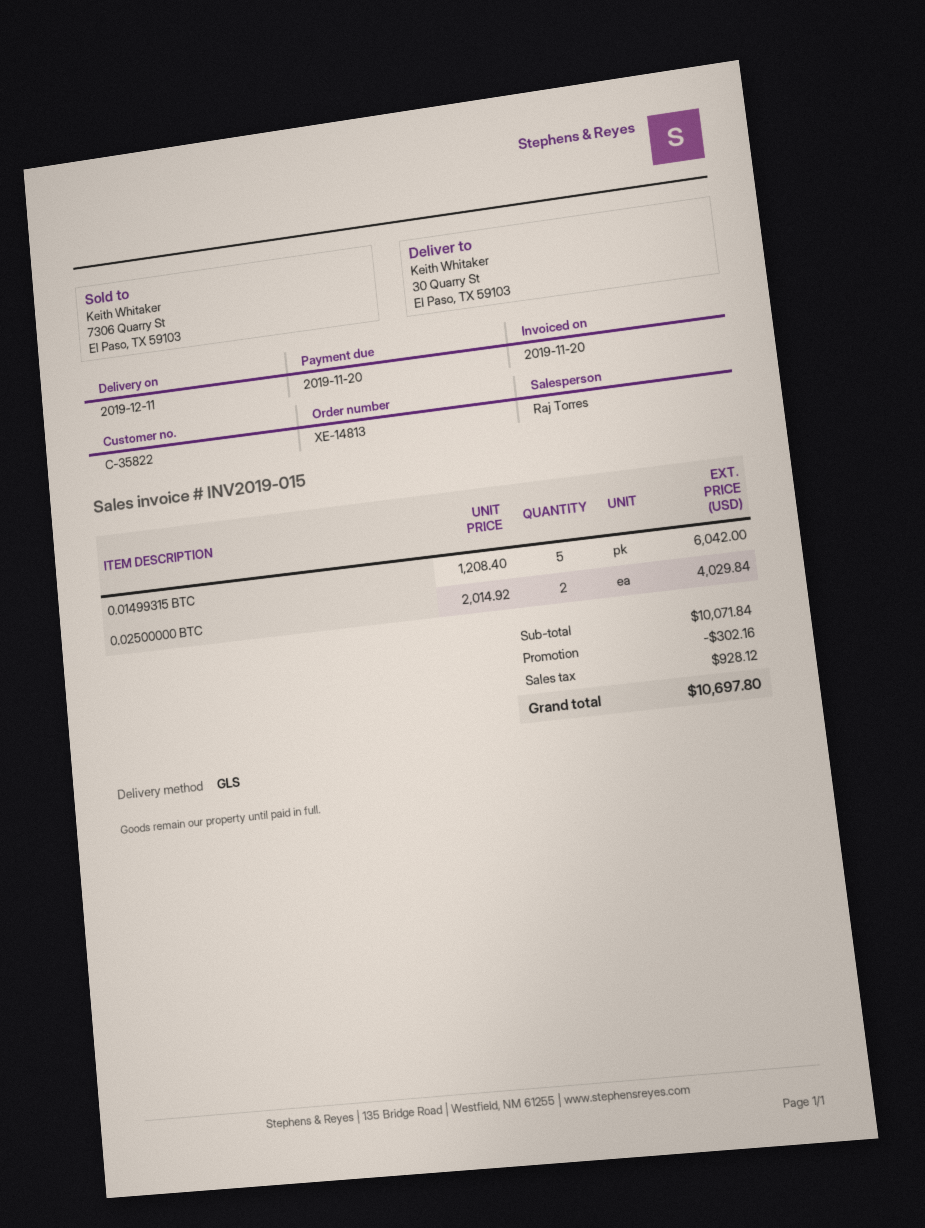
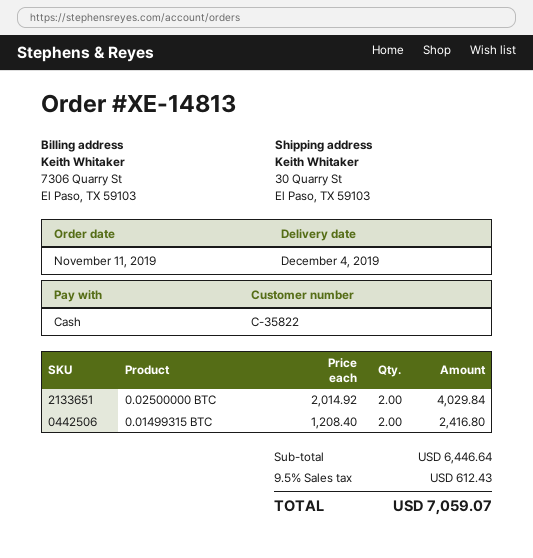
delivery date: 2019-12-11 -> 2019-12-04
0.01499315 BTC: 5 x 1208.40 = 6042.00 -> 2 x 1208.40 = 2416.80
subtotal: 10071.84 -> 6446.64
discount: 302.16 -> none
tax: 928.12 -> 612.43
total: 10697.80 -> 7059.07

